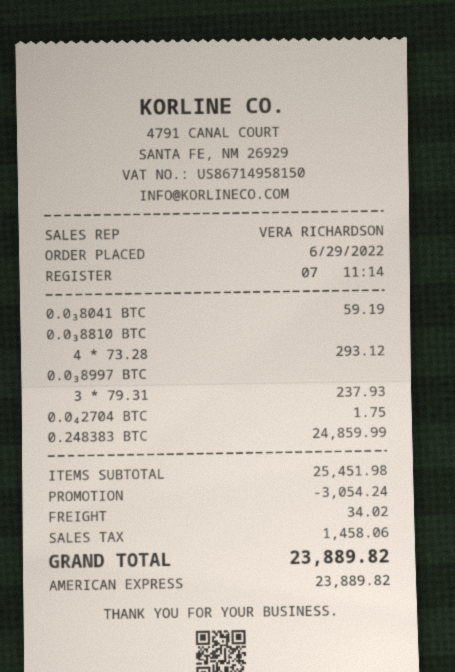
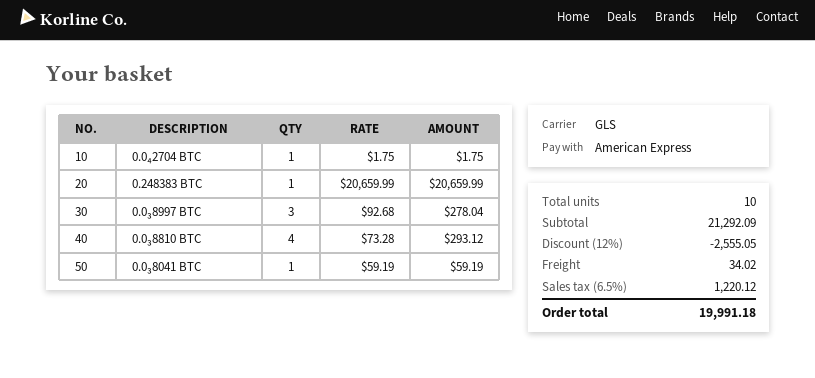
0.0₃8997 BTC: 3 x 79.31 = 237.93 -> 3 x 92.68 = 278.04
0.248383 BTC: 1 x 24859.99 = 24859.99 -> 1 x 20659.99 = 20659.99
subtotal: 25451.98 -> 21292.09
discount: 3054.24 -> 2555.05
tax: 1458.06 -> 1220.12
total: 23889.82 -> 19991.18

